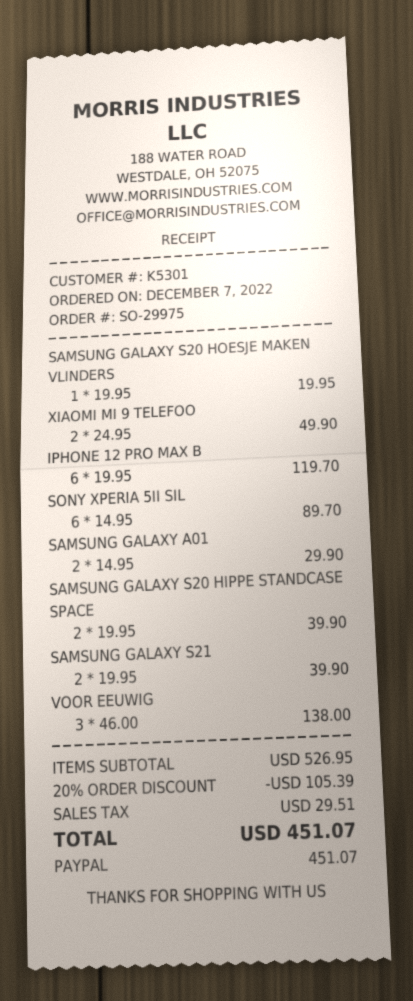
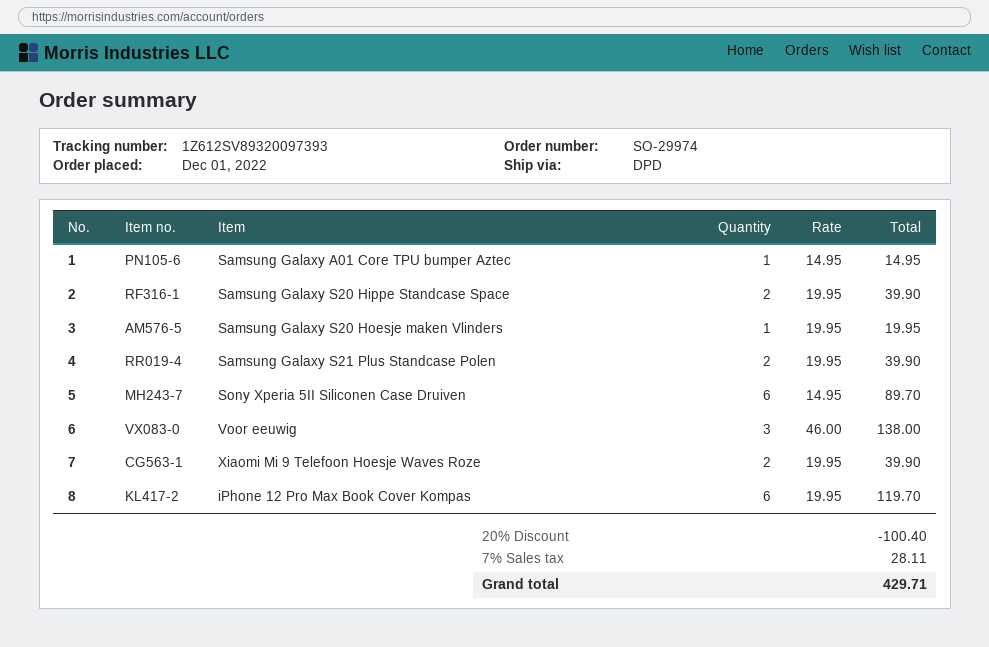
order number: SO-29975 -> SO-29974
order date: 2022-12-07 -> 2022-12-01
XIAOMI MI 9 TELEFOO: 2 x 24.95 = 49.90 -> 2 x 19.95 = 39.90
SAMSUNG GALAXY A01: 2 x 14.95 = 29.90 -> 1 x 14.95 = 14.95
discount: 20% = 105.39 -> 20% = 100.40
tax: 29.51 -> 28.11
total: 451.07 -> 429.71

